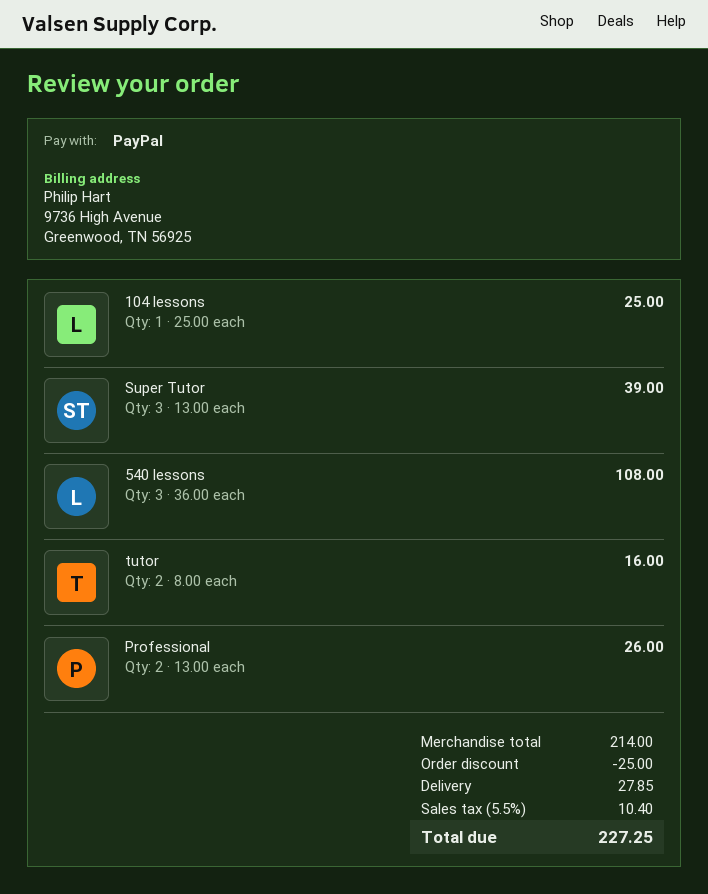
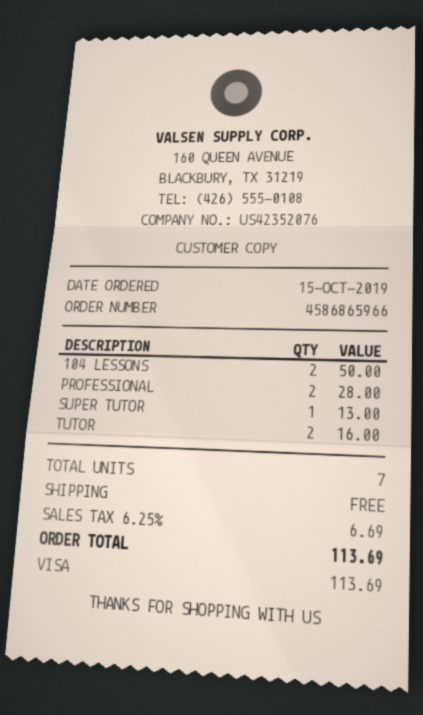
payment method: PayPal -> Visa
104 lessons: 1 for 25.00 -> 2 for 50.00
Super Tutor: 3 for 39.00 -> 1 for 13.00
540 lessons: 3 for 108.00 -> none
Professional: 2 for 26.00 -> 2 for 28.00
discount: 25.00 -> none
shipping: 27.85 -> 0.00
tax: 5.5% = 10.40 -> 6.25% = 6.69
total: 227.25 -> 113.69

